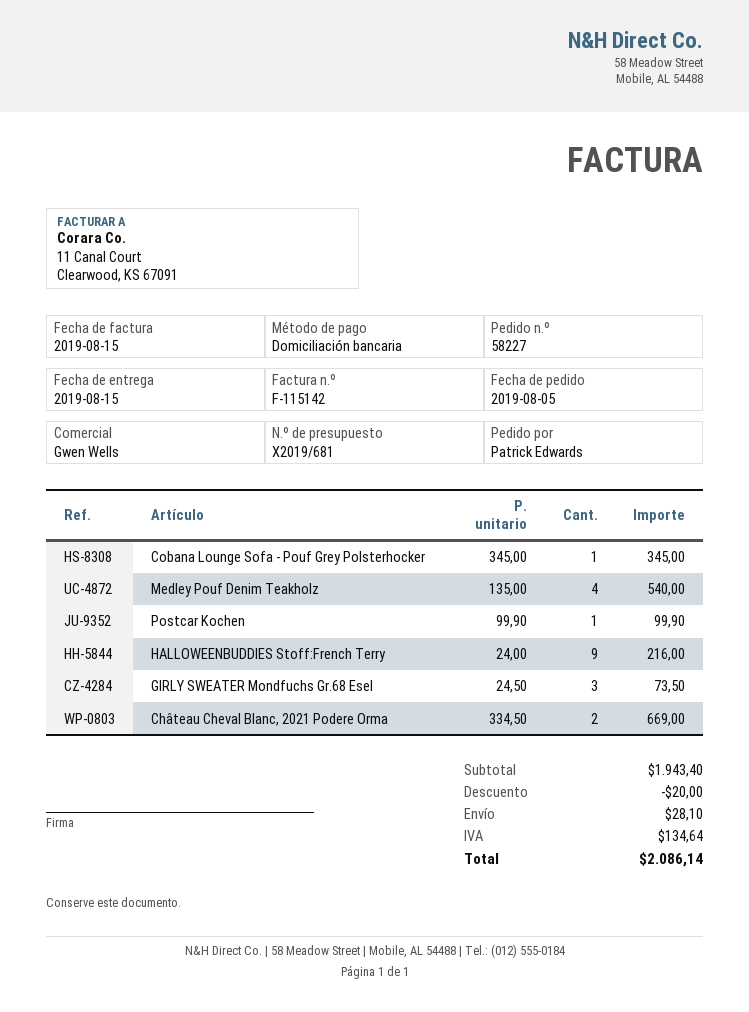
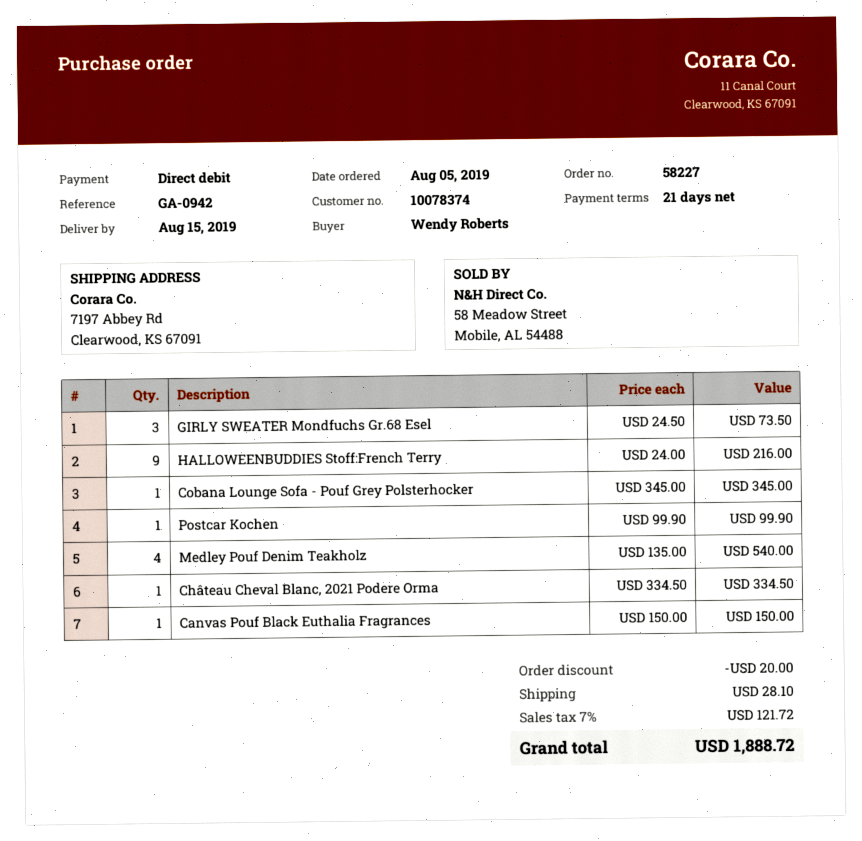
ordered by: Patrick Edwards -> Wendy Roberts
Château Cheval Blanc, 2021 Podere Orma: 2 x 334.50 = 669.00 -> 1 x 334.50 = 334.50
Canvas Pouf Black Euthalia Fragrances: none -> 1 x 150.00 = 150.00
tax: 134.64 -> 121.72
total: 2086.14 -> 1888.72

